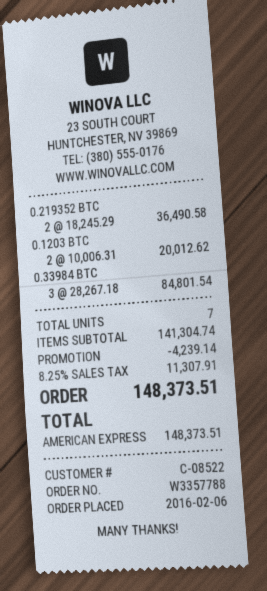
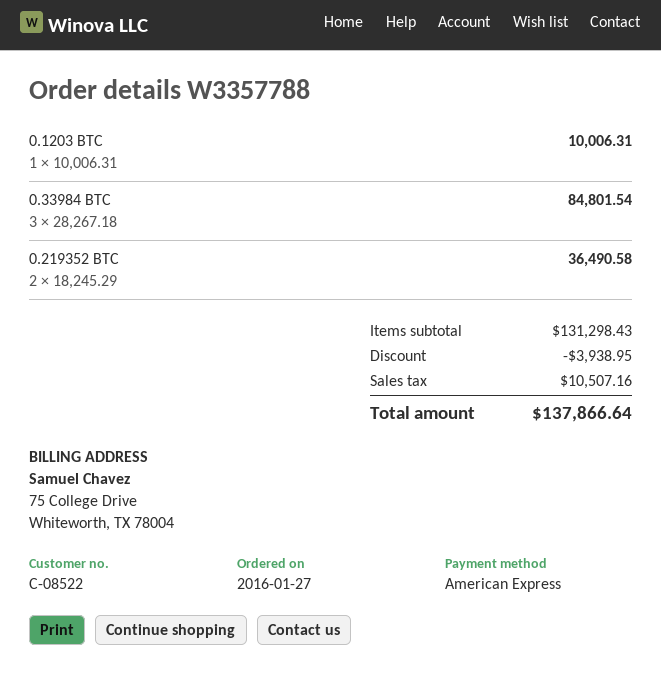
order date: 2016-02-06 -> 2016-01-27
0.1203 BTC: 2 x 10006.31 = 20012.62 -> 1 x 10006.31 = 10006.31
subtotal: 141304.74 -> 131298.43
discount: 4239.14 -> 3938.95
tax: 11307.91 -> 10507.16
total: 148373.51 -> 137866.64

